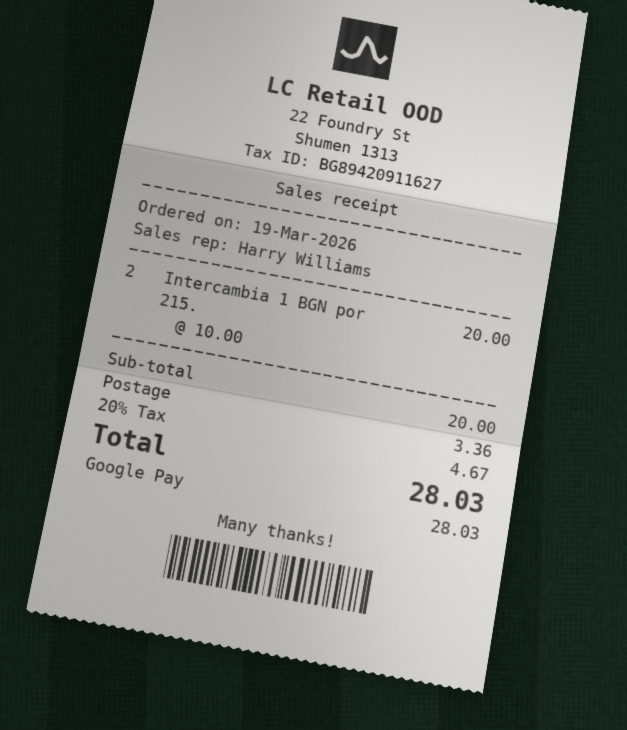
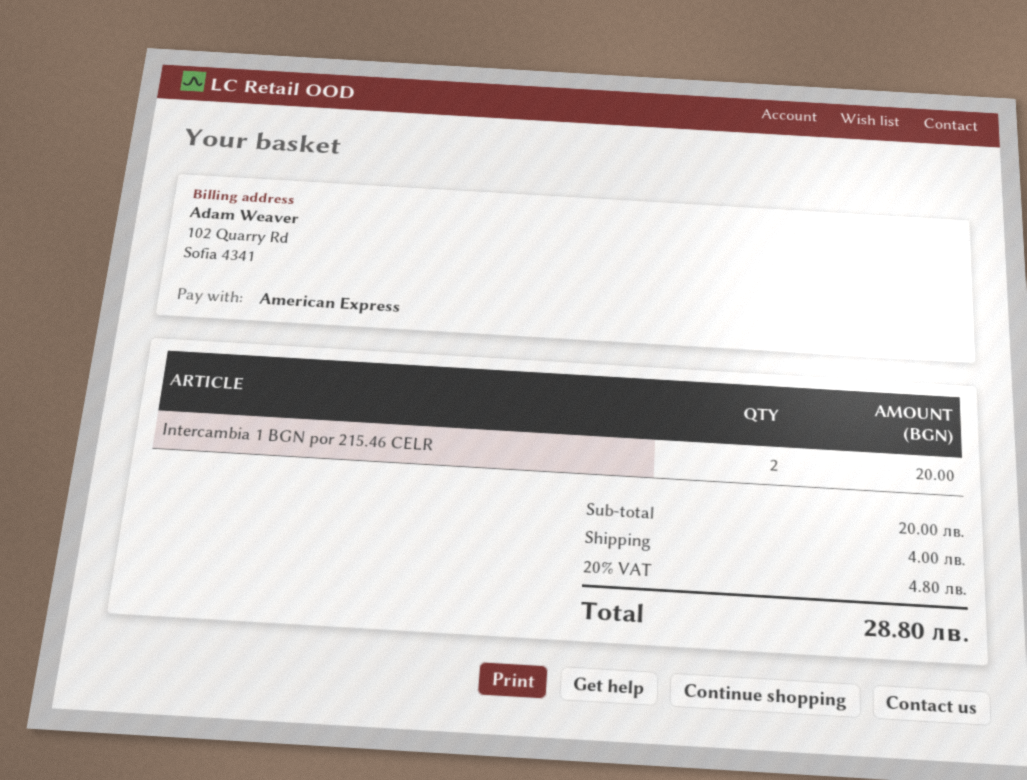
payment method: Google Pay -> American Express
shipping: 3.36 -> 4.00
tax: 20% = 4.67 -> 20% = 4.80
total: 28.03 -> 28.80

